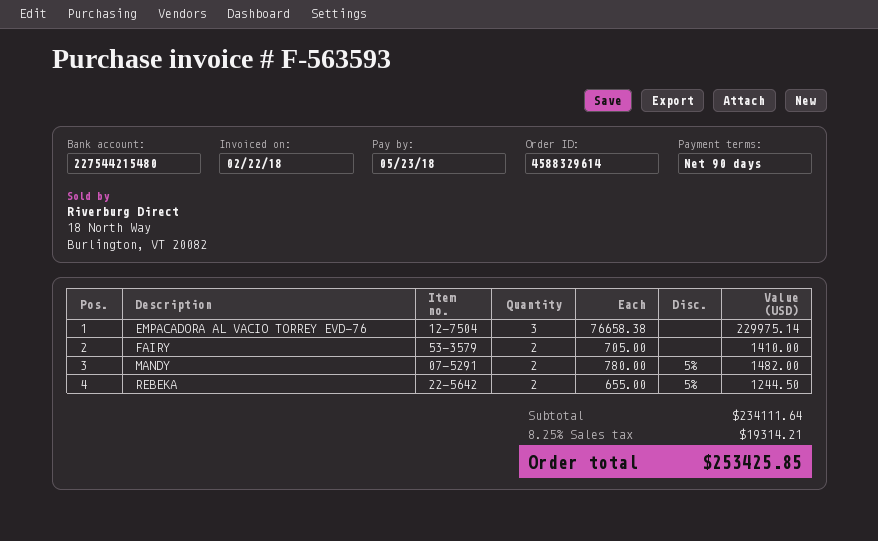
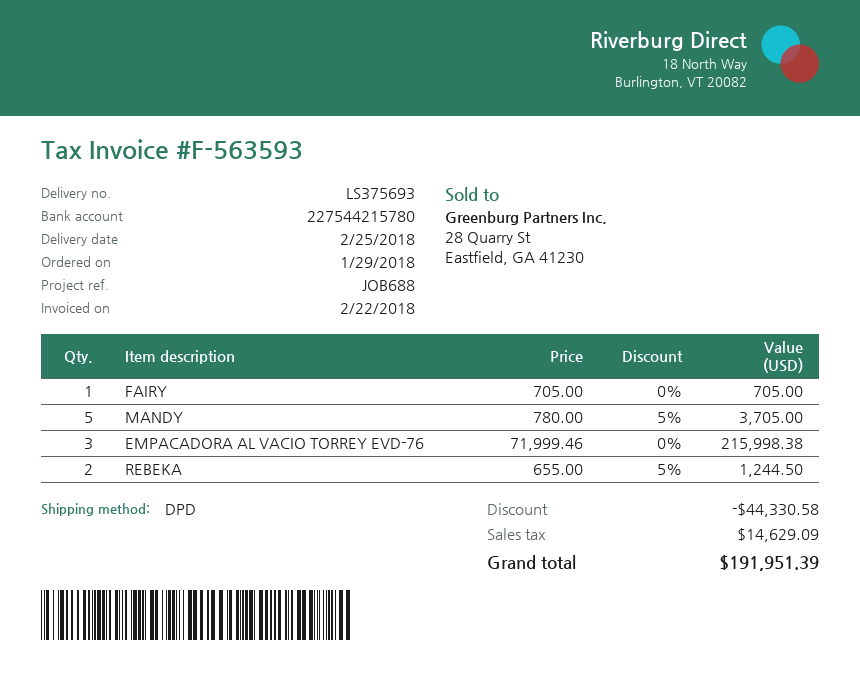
bank account: 227544215480 -> 227544215780
EMPACADORA AL VACIO TORREY EVD-76: 3 x 76658.38 = 229975.14 -> 3 x 71999.46 = 215998.38
FAIRY: 2 x 705.00 = 1410.00 -> 1 x 705.00 = 705.00
MANDY: 2 x 780.00 - 5% = 1482.00 -> 5 x 780.00 - 5% = 3705.00
discount: none -> 44330.58
tax: 19314.21 -> 14629.09
total: 253425.85 -> 191951.39

